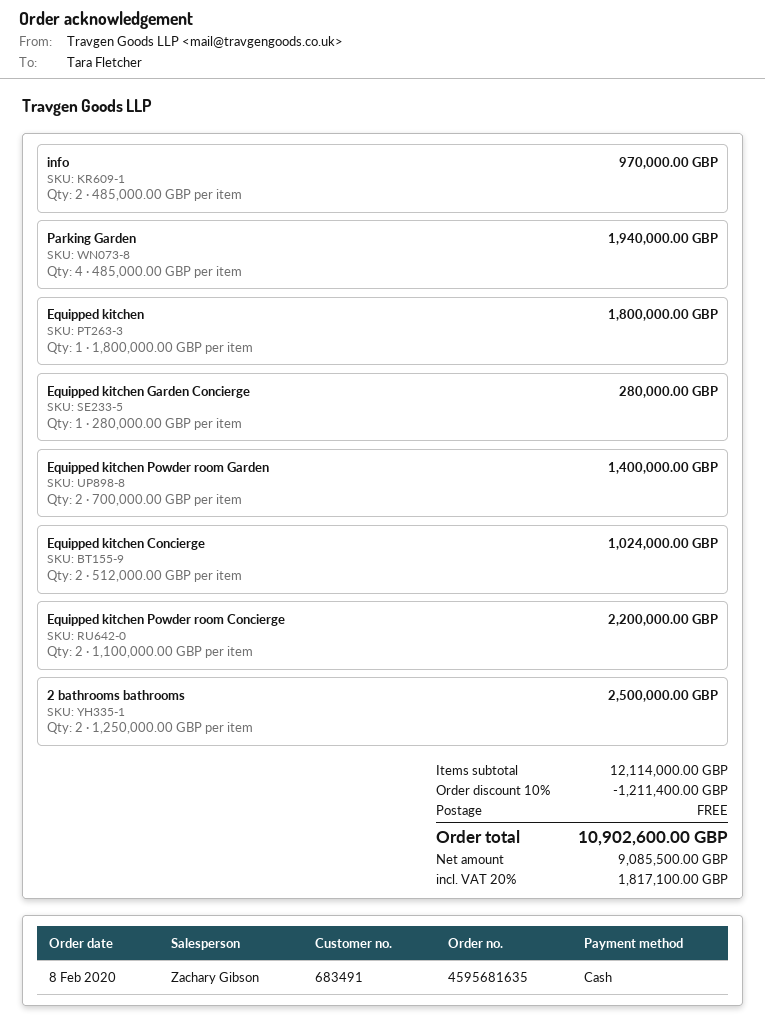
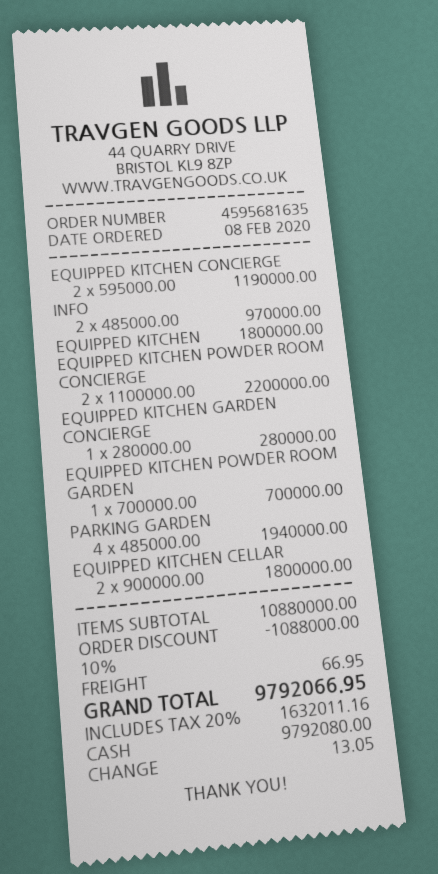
Equipped kitchen Powder room Garden: 2 x 700000.00 = 1400000.00 -> 1 x 700000.00 = 700000.00
Equipped kitchen Concierge: 2 x 512000.00 = 1024000.00 -> 2 x 595000.00 = 1190000.00
2 bathrooms bathrooms: 2 x 1250000.00 = 2500000.00 -> none
EQUIPPED KITCHEN CELLAR: none -> 2 x 900000.00 = 1800000.00
subtotal: 12114000.00 -> 10880000.00
discount: 10% = 1211400.00 -> 10% = 1088000.00
shipping: 0.00 -> 66.95
tax: 20% = 1817100.00 -> 20% = 1632011.16
total: 10902600.00 -> 9792066.95

